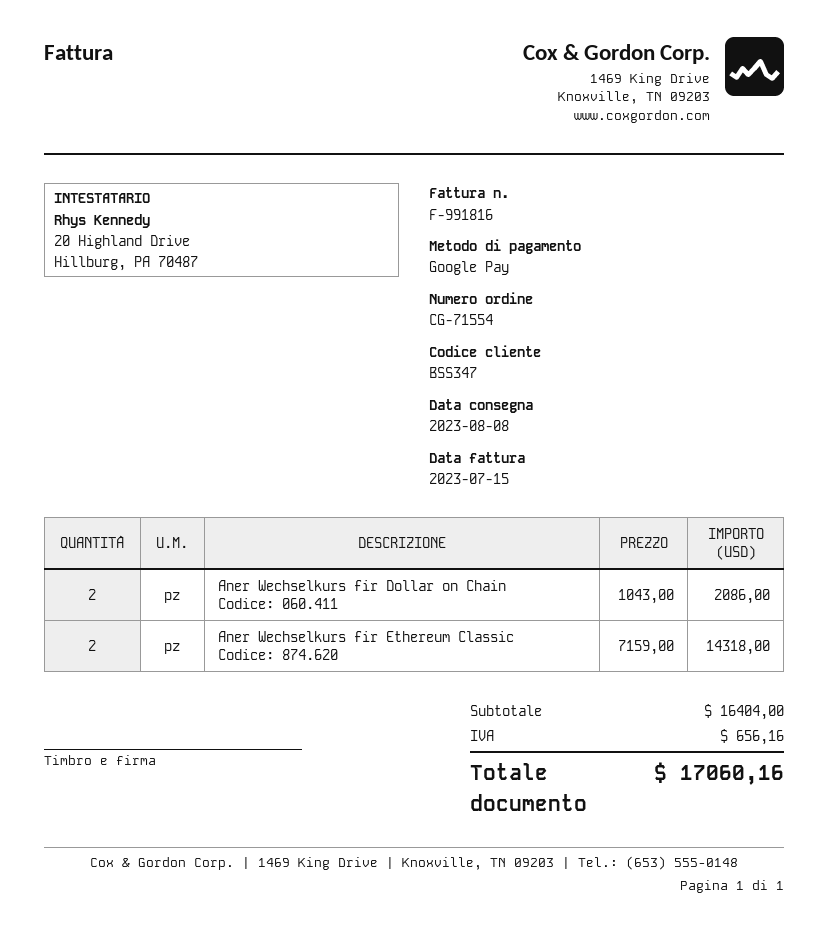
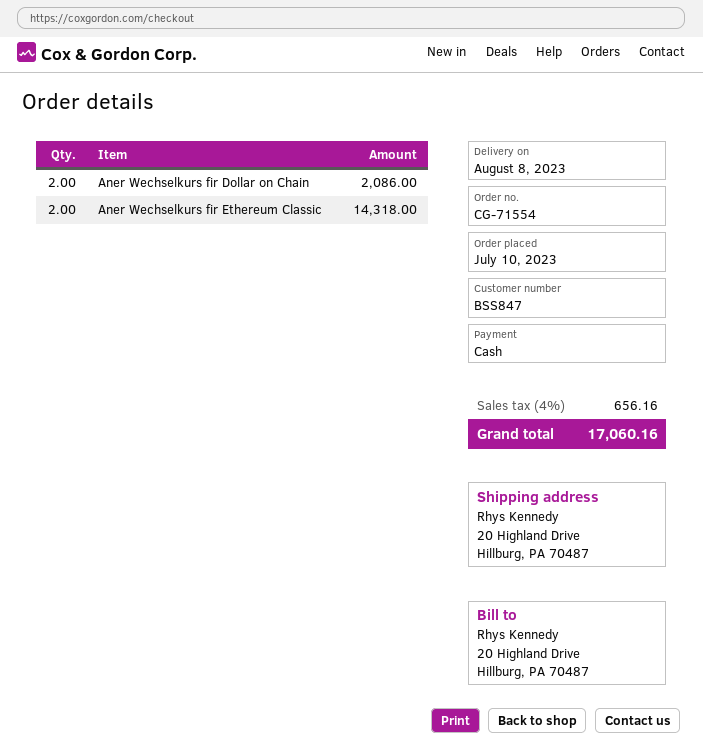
customer number: BSS347 -> BSS847
payment method: Google Pay -> cash

